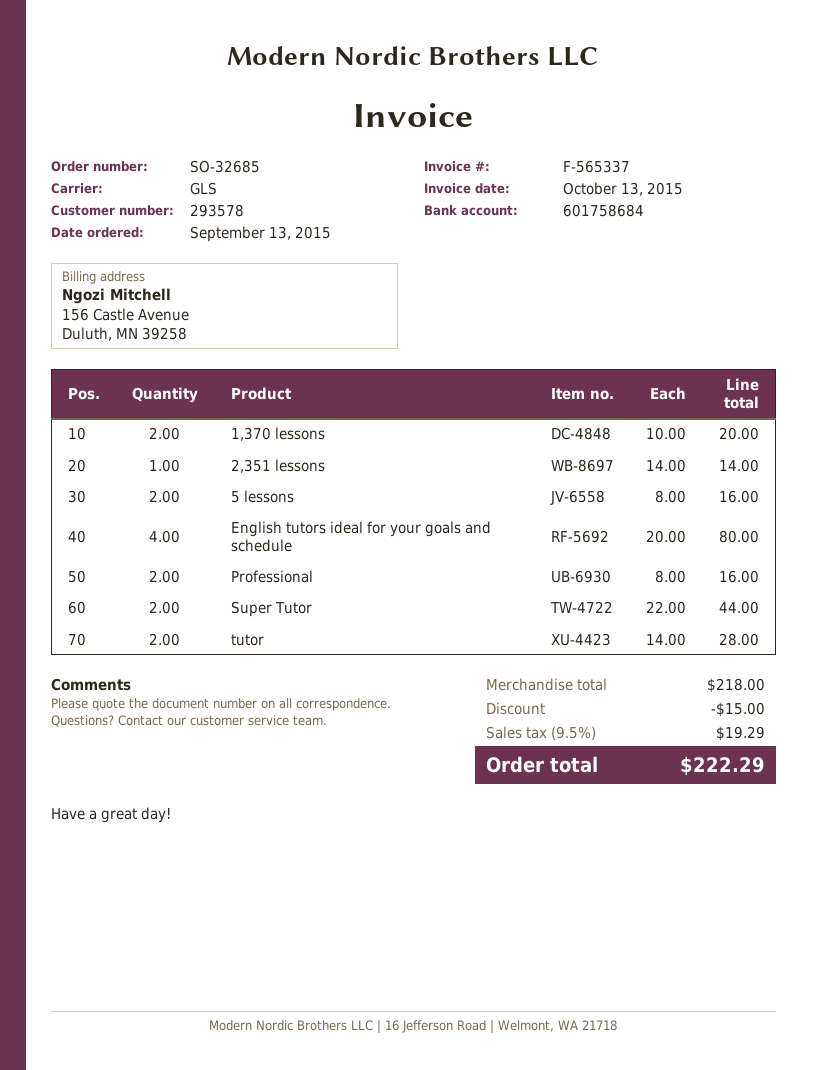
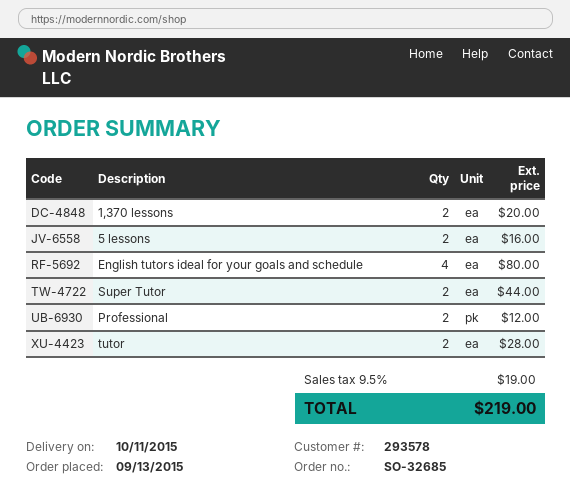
2,351 lessons: 1 for 14.00 -> none
Professional: 2 for 16.00 -> 2 for 12.00
discount: 15.00 -> none
tax: 9.5% = 19.29 -> 9.5% = 19.00
total: 222.29 -> 219.00

